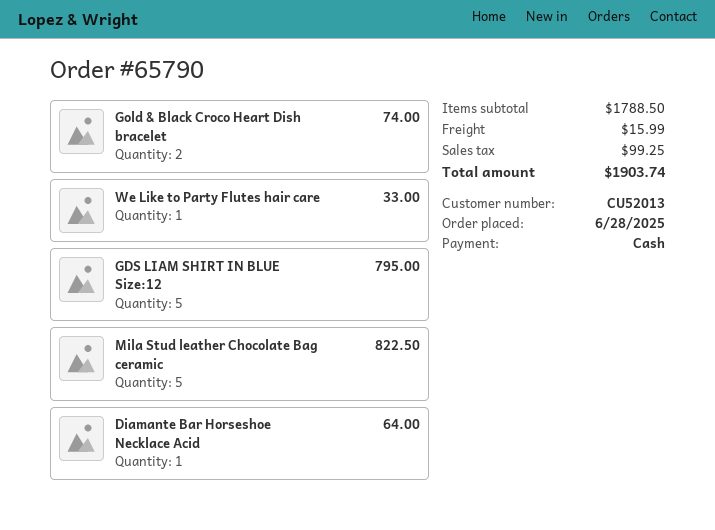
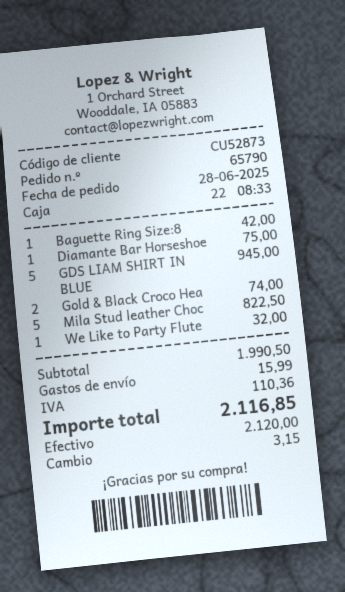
customer number: CU52013 -> CU52873
We Like to Party Flutes hair care: 1 for 33.00 -> 1 for 32.00
GDS LIAM SHIRT IN BLUE Size:12: 5 for 795.00 -> 5 for 945.00
Diamante Bar Horseshoe Necklace Acid: 1 for 64.00 -> 1 for 75.00
Baguette Ring Size:8: none -> 1 for 42.00
subtotal: 1788.50 -> 1990.50
tax: 99.25 -> 110.36
total: 1903.74 -> 2116.85

